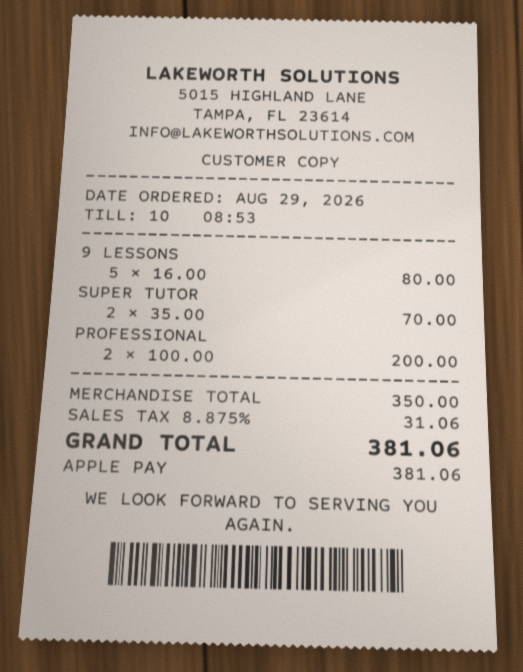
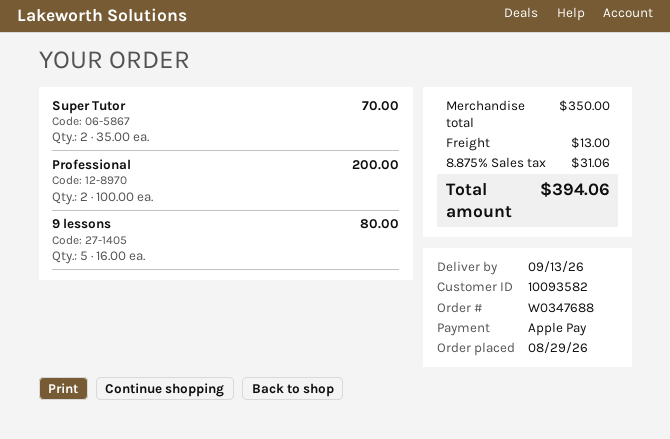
shipping: none -> 13.00
total: 381.06 -> 394.06

